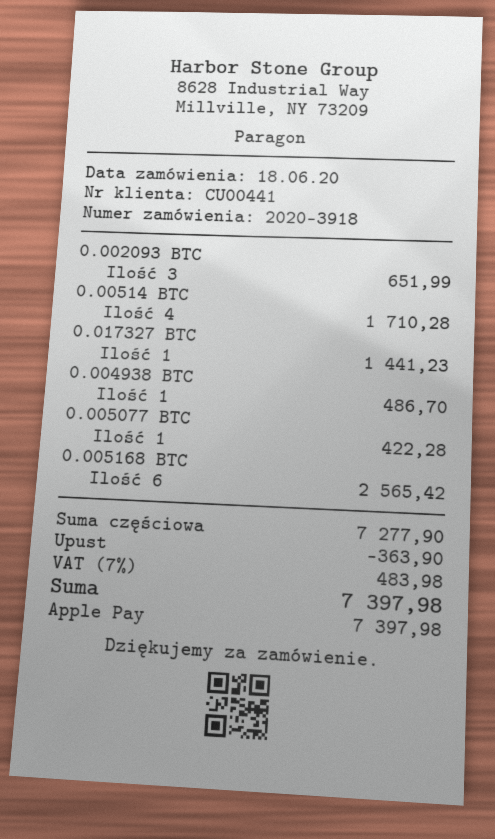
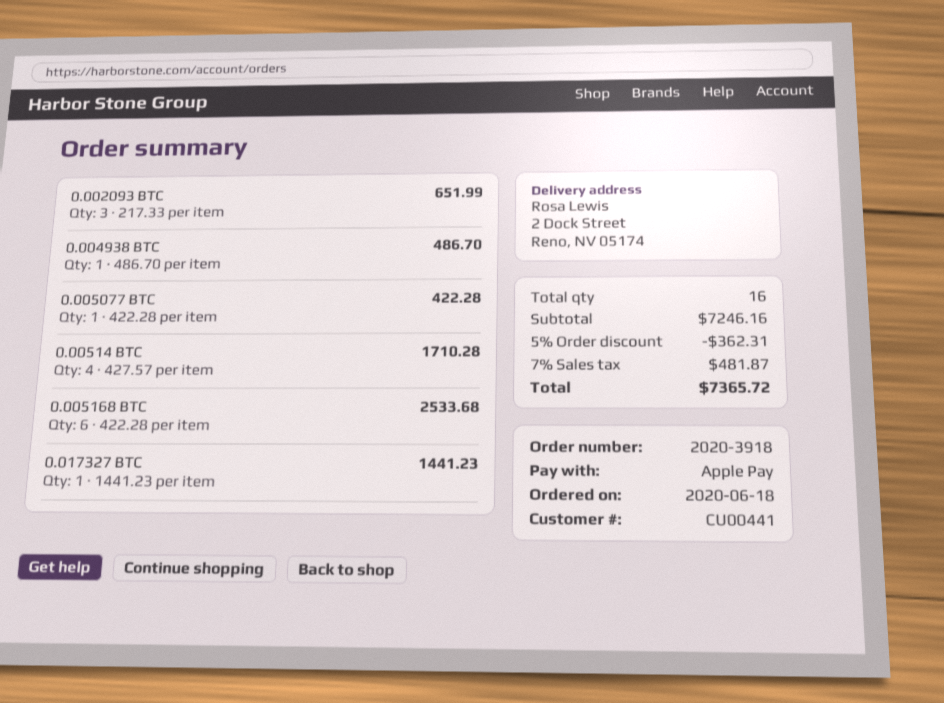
0.005168 BTC: 6 for 2565.42 -> 6 for 2533.68
subtotal: 7277.90 -> 7246.16
discount: 363.90 -> 362.31
tax: 7% = 483.98 -> 7% = 481.87
total: 7397.98 -> 7365.72

